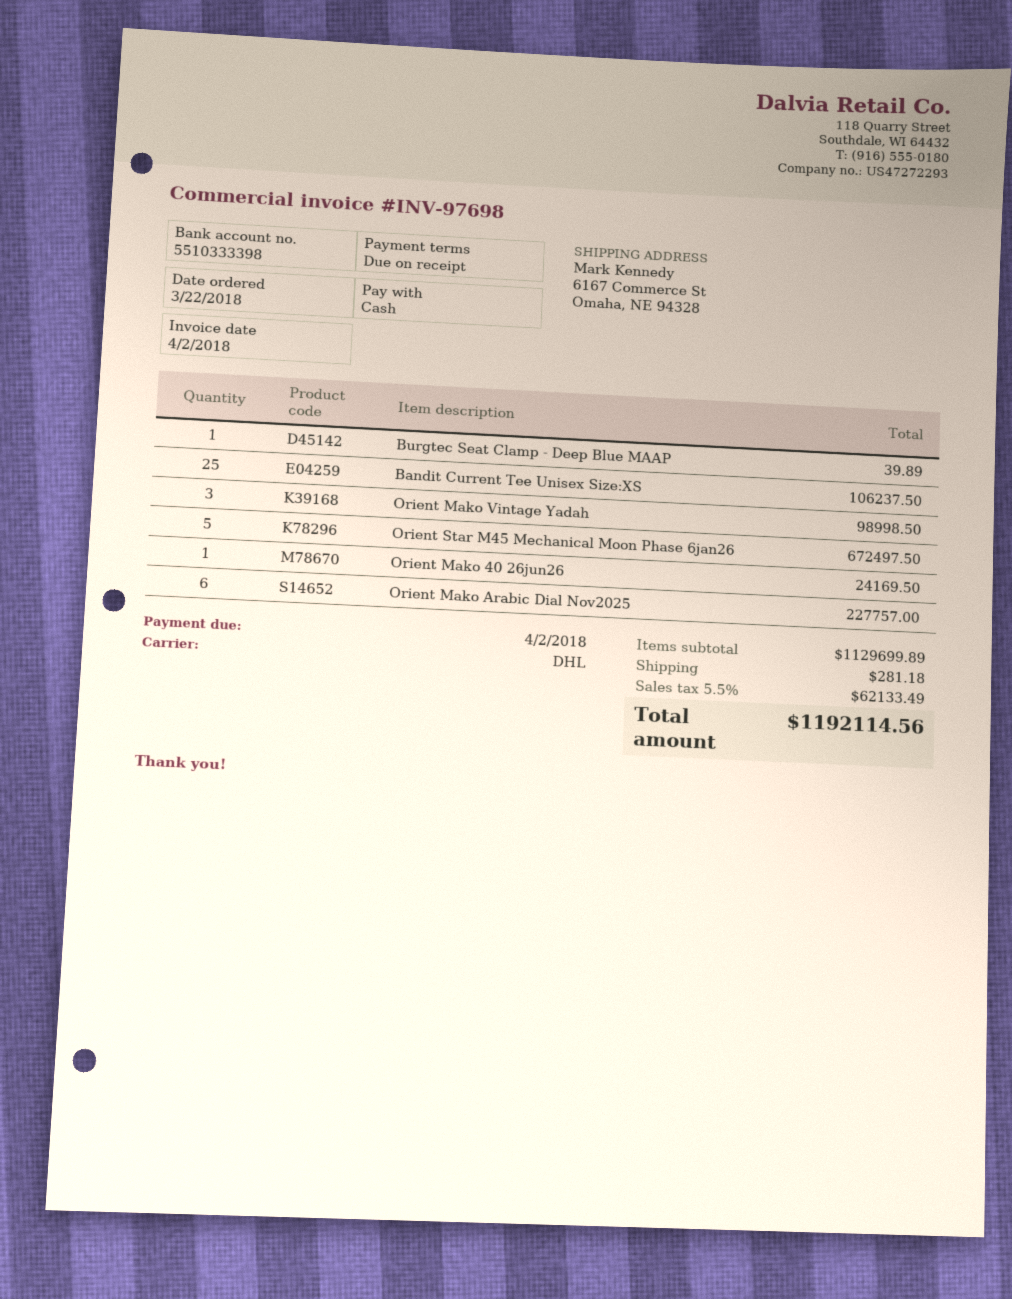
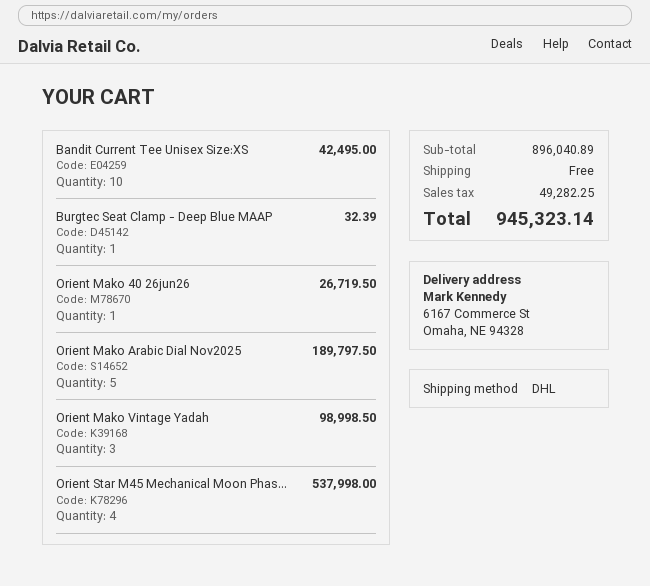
Burgtec Seat Clamp - Deep Blue MAAP: 1 for 39.89 -> 1 for 32.39
Bandit Current Tee Unisex Size:XS: 25 for 106237.50 -> 10 for 42495.00
Orient Star M45 Mechanical Moon Phase 6jan26: 5 for 672497.50 -> 4 for 537998.00
Orient Mako 40 26jun26: 1 for 24169.50 -> 1 for 26719.50
Orient Mako Arabic Dial Nov2025: 6 for 227757.00 -> 5 for 189797.50
subtotal: 1129699.89 -> 896040.89
shipping: 281.18 -> 0.00
tax: 62133.49 -> 49282.25
total: 1192114.56 -> 945323.14

